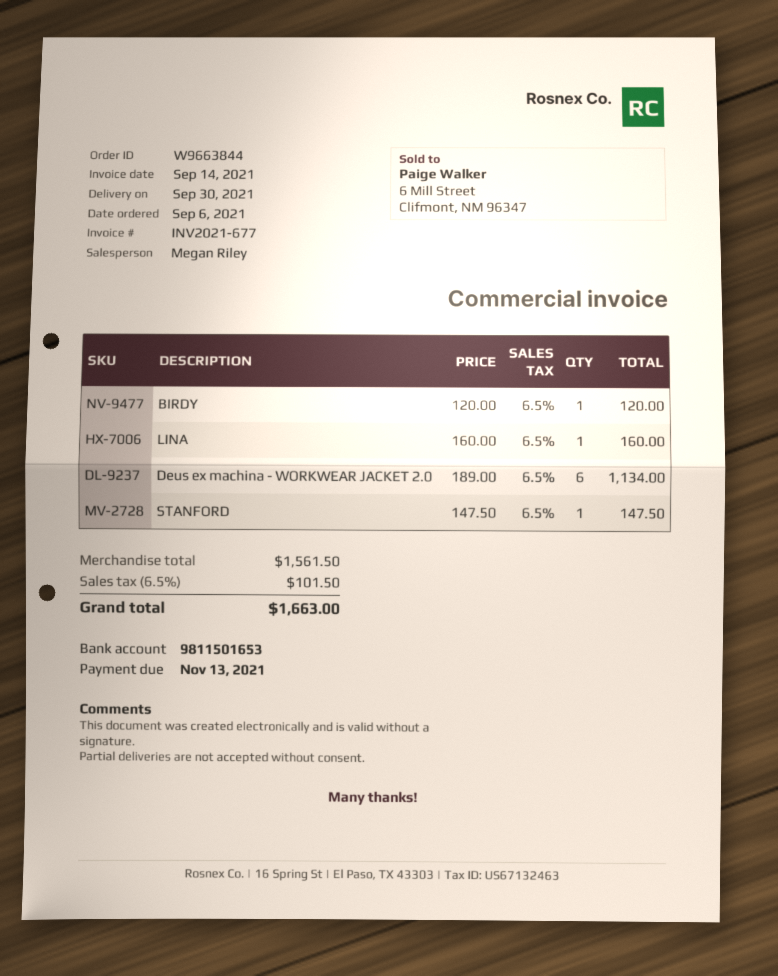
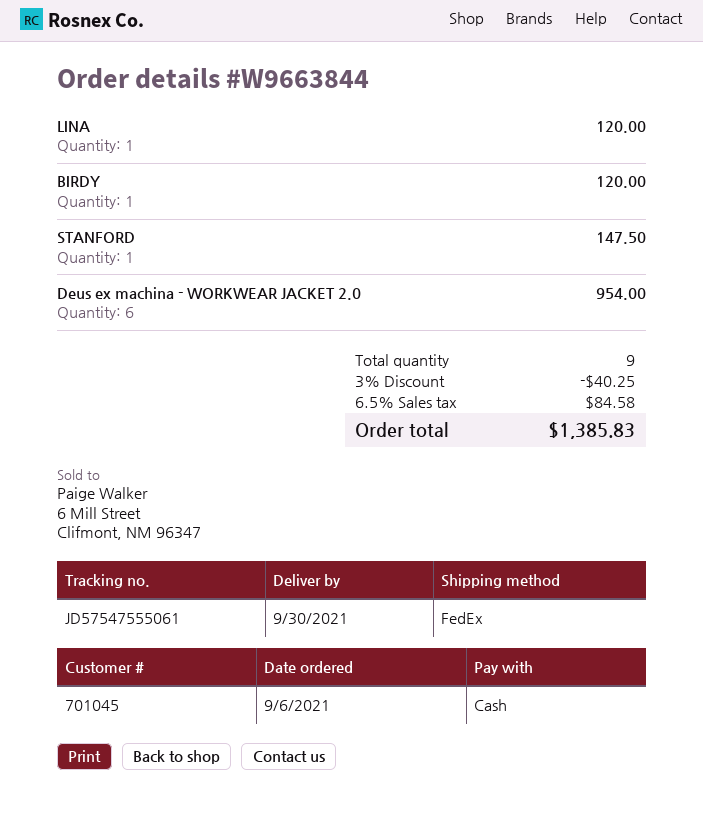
LINA: 1 for 160.00 -> 1 for 120.00
Deus ex machina - WORKWEAR JACKET 2.0: 6 for 1134.00 -> 6 for 954.00
discount: none -> 3% = 40.25
tax: 6.5% = 101.50 -> 6.5% = 84.58
total: 1663.00 -> 1385.83

